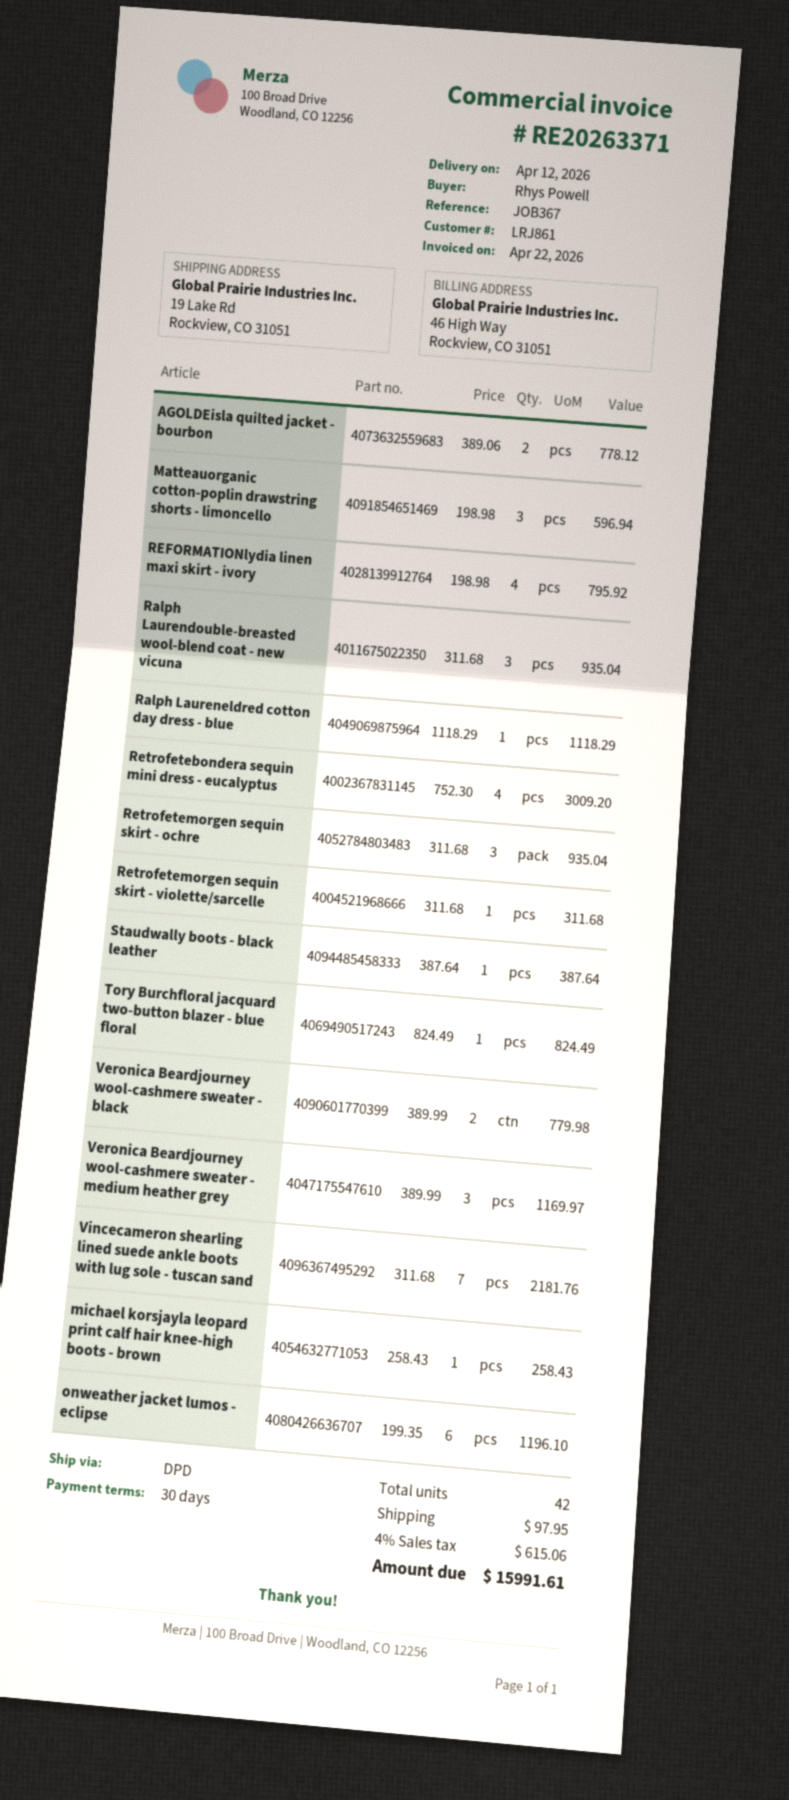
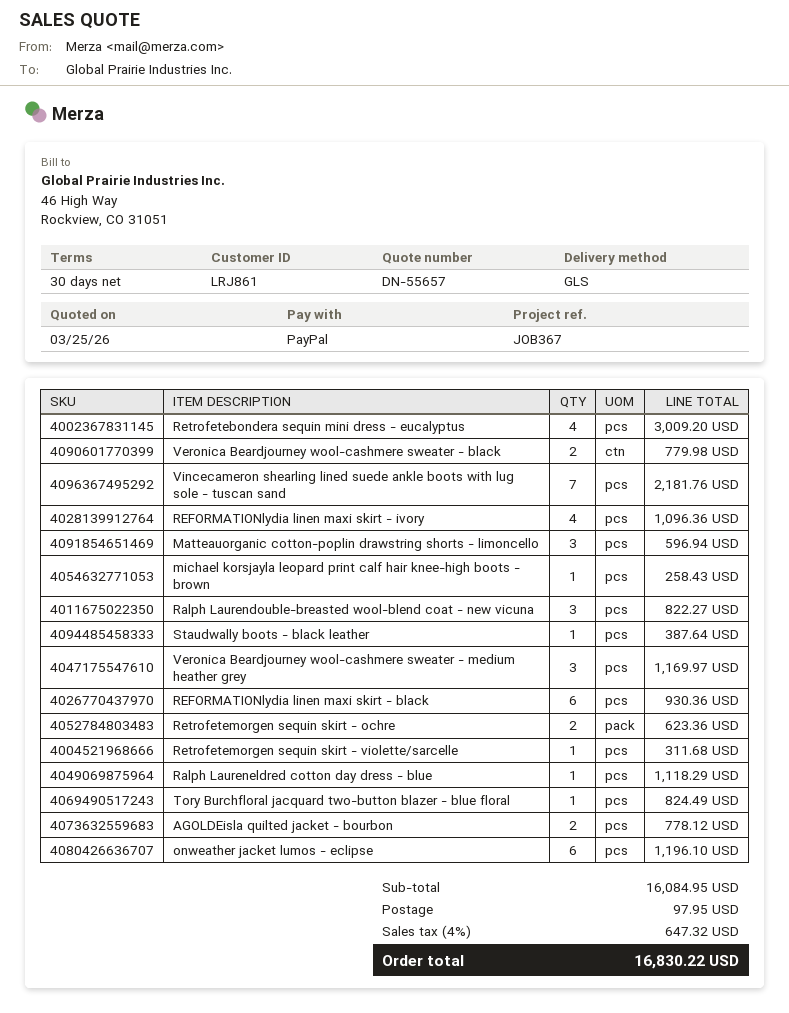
shipping method: DPD -> GLS
REFORMATIONlydia linen maxi skirt - ivory: 4 for 795.92 -> 4 for 1096.36
Ralph Laurendouble-breasted wool-blend coat - new vicuna: 3 for 935.04 -> 3 for 822.27
Retrofetemorgen sequin skirt - ochre: 3 for 935.04 -> 2 for 623.36
REFORMATIONlydia linen maxi skirt - black: none -> 6 for 930.36
tax: 4% = 615.06 -> 4% = 647.32
total: 15991.61 -> 16830.22

